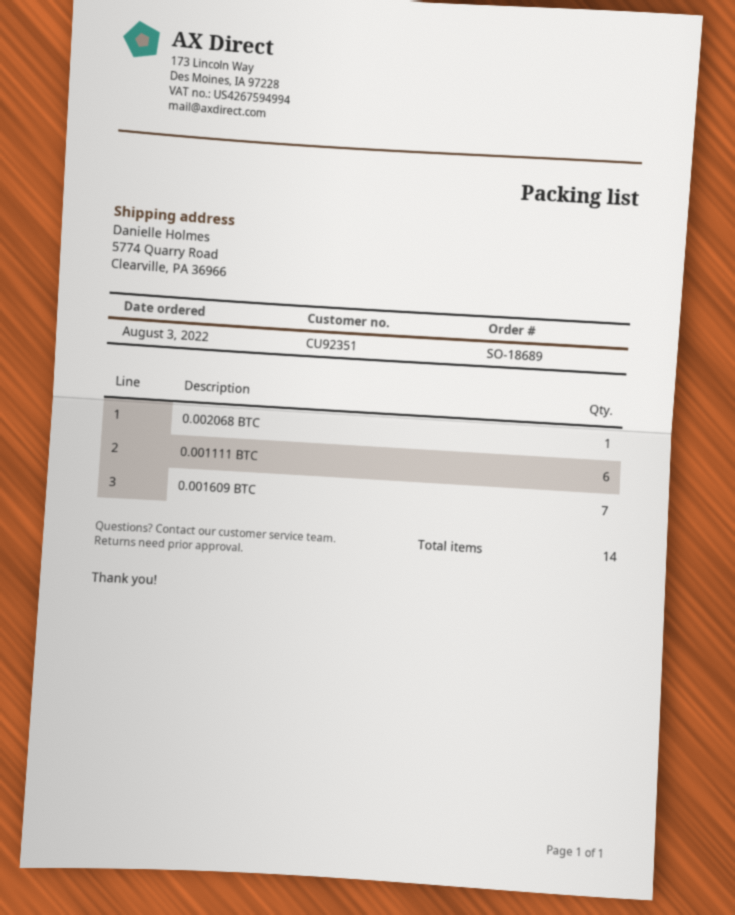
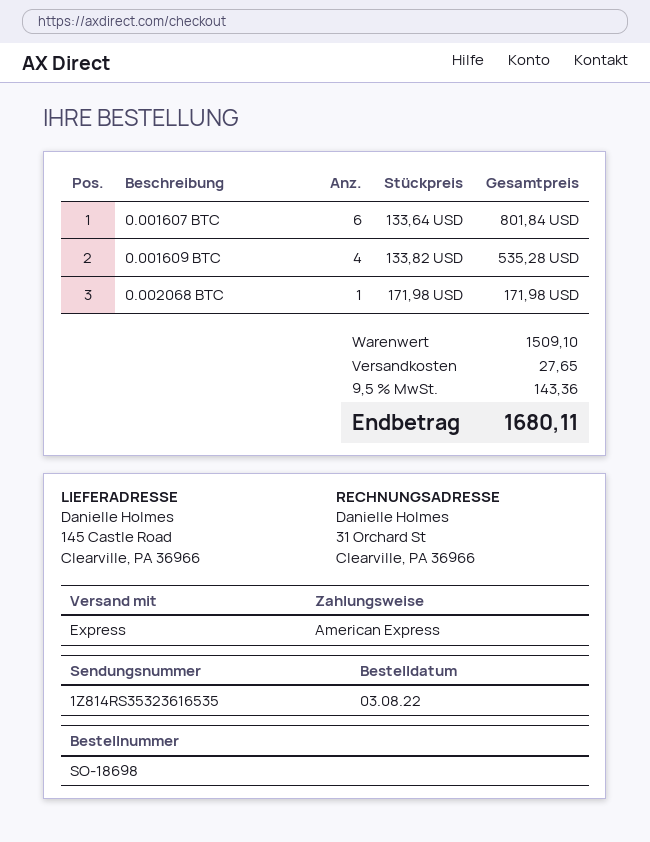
order number: SO-18689 -> SO-18698
ship to: 5774 Quarry Road, Clearville, PA 36966 -> 145 Castle Road, Clearville, PA 36966
0.001111 BTC: 6 -> none
0.001609 BTC: 7 -> 4
0.001607 BTC: none -> 6

